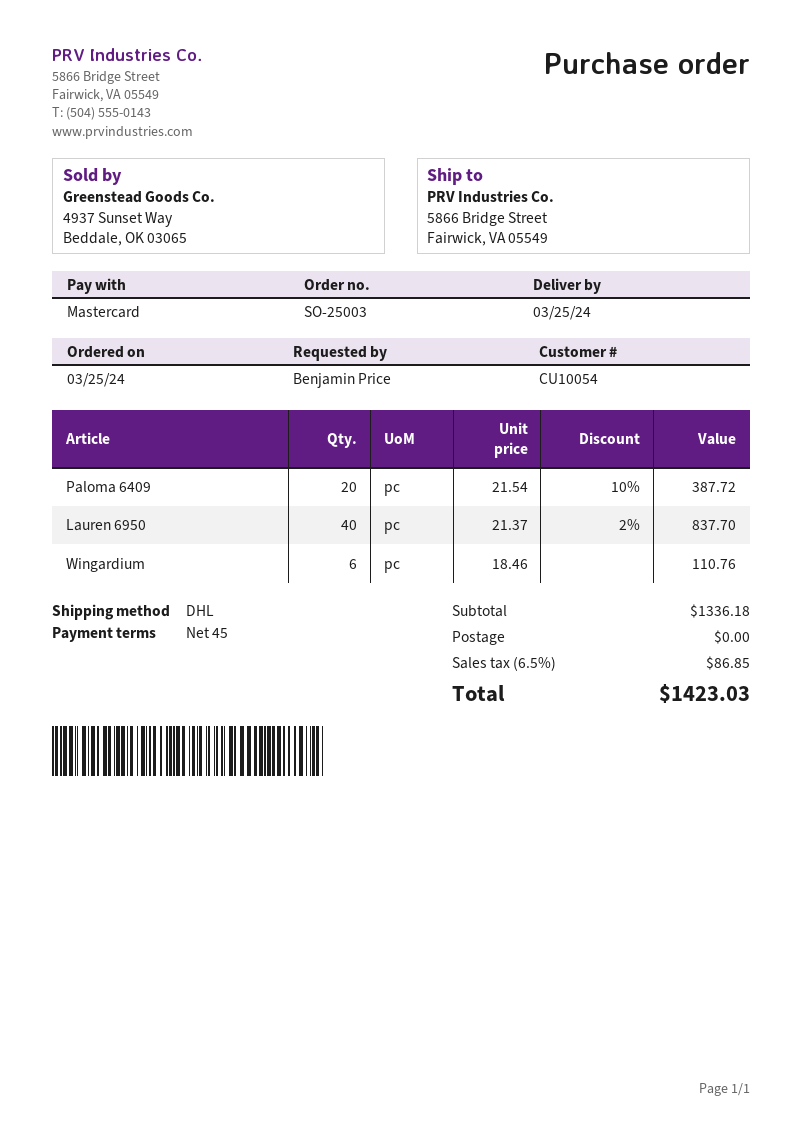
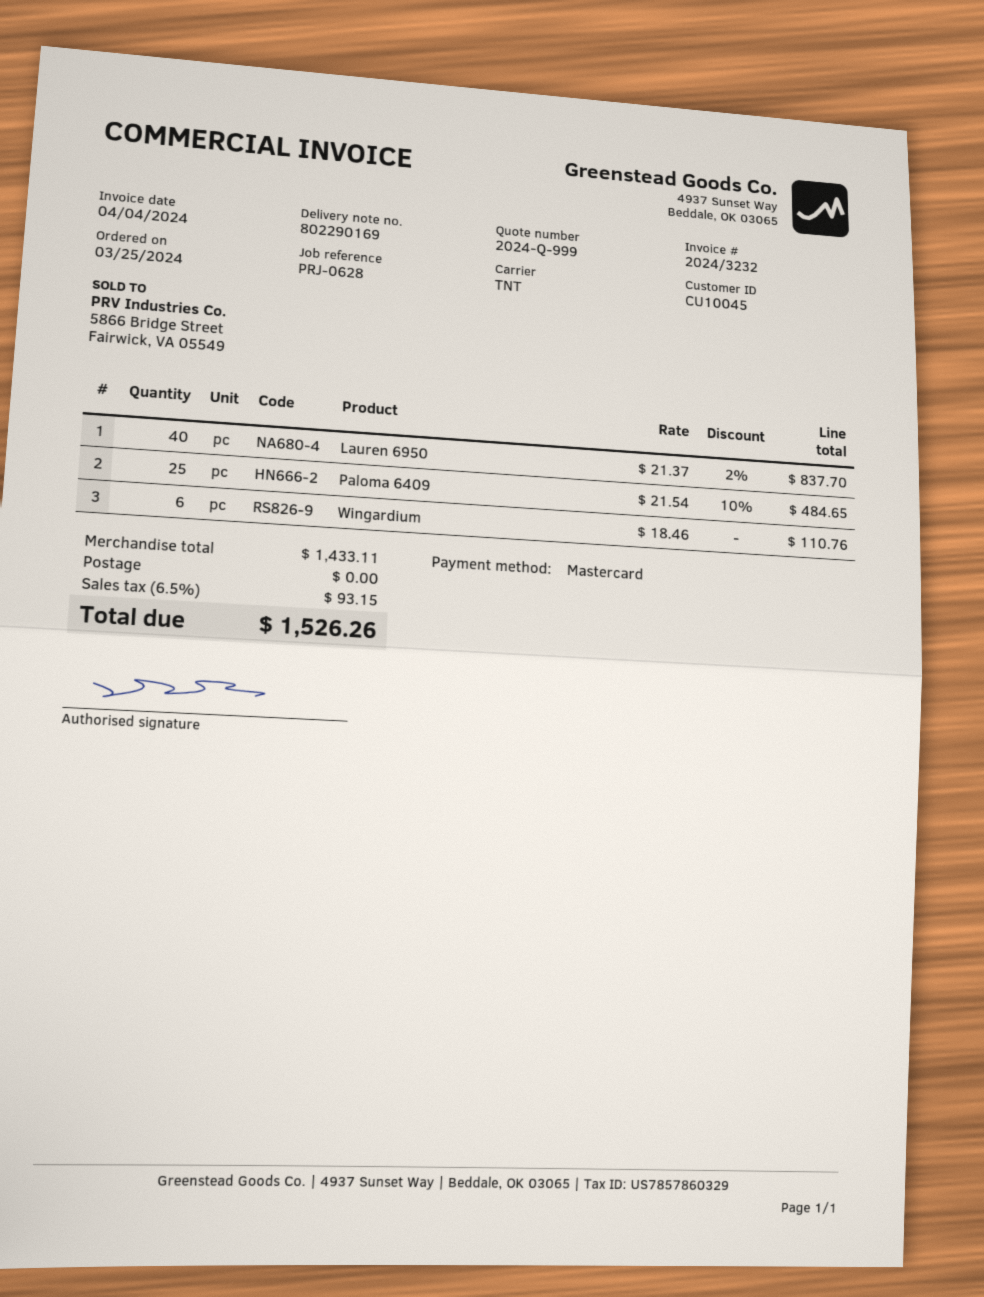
customer number: CU10054 -> CU10045
shipping method: DHL -> TNT
Paloma 6409: 20 x 21.54 - 10% = 387.72 -> 25 x 21.54 - 10% = 484.65
subtotal: 1336.18 -> 1433.11
tax: 6.5% = 86.85 -> 6.5% = 93.15
total: 1423.03 -> 1526.26

